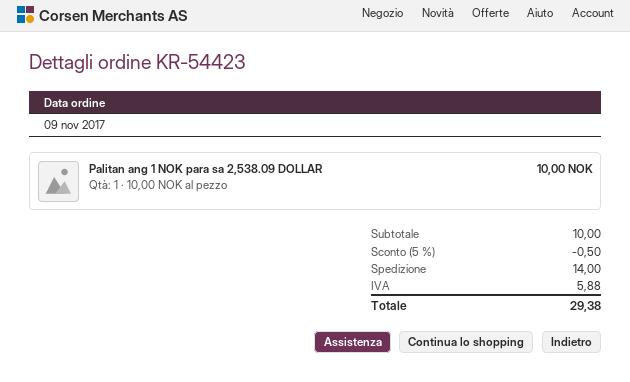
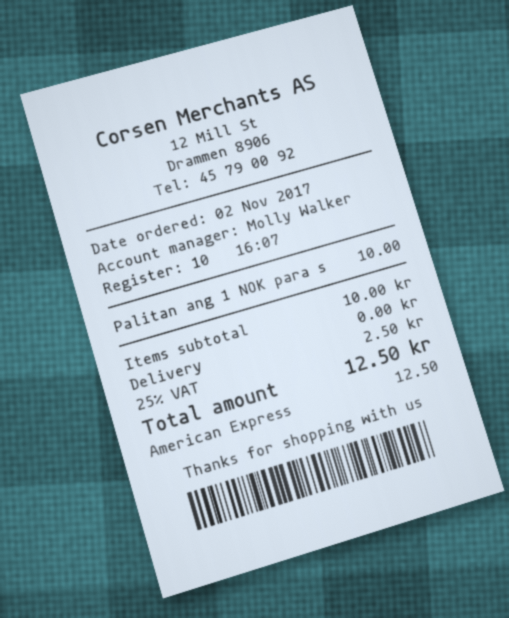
order date: 2017-11-09 -> 2017-11-02
discount: 5% = 0.50 -> none
shipping: 14.00 -> 0.00
tax: 5.88 -> 2.50
total: 29.38 -> 12.50

